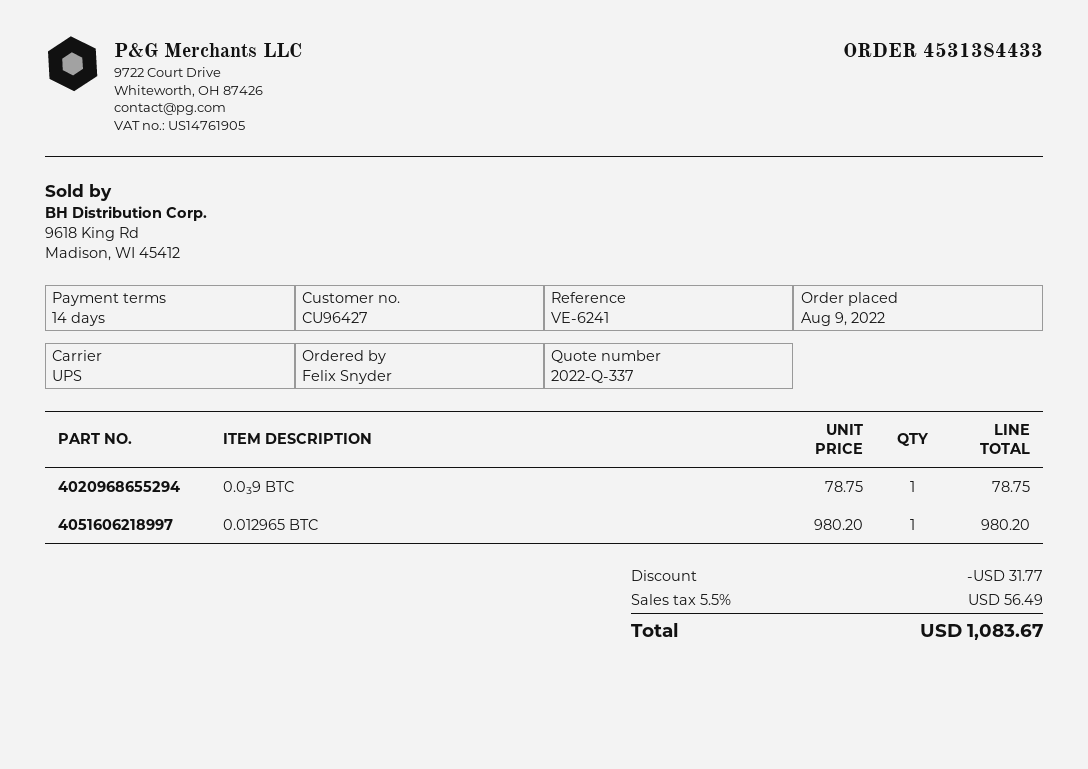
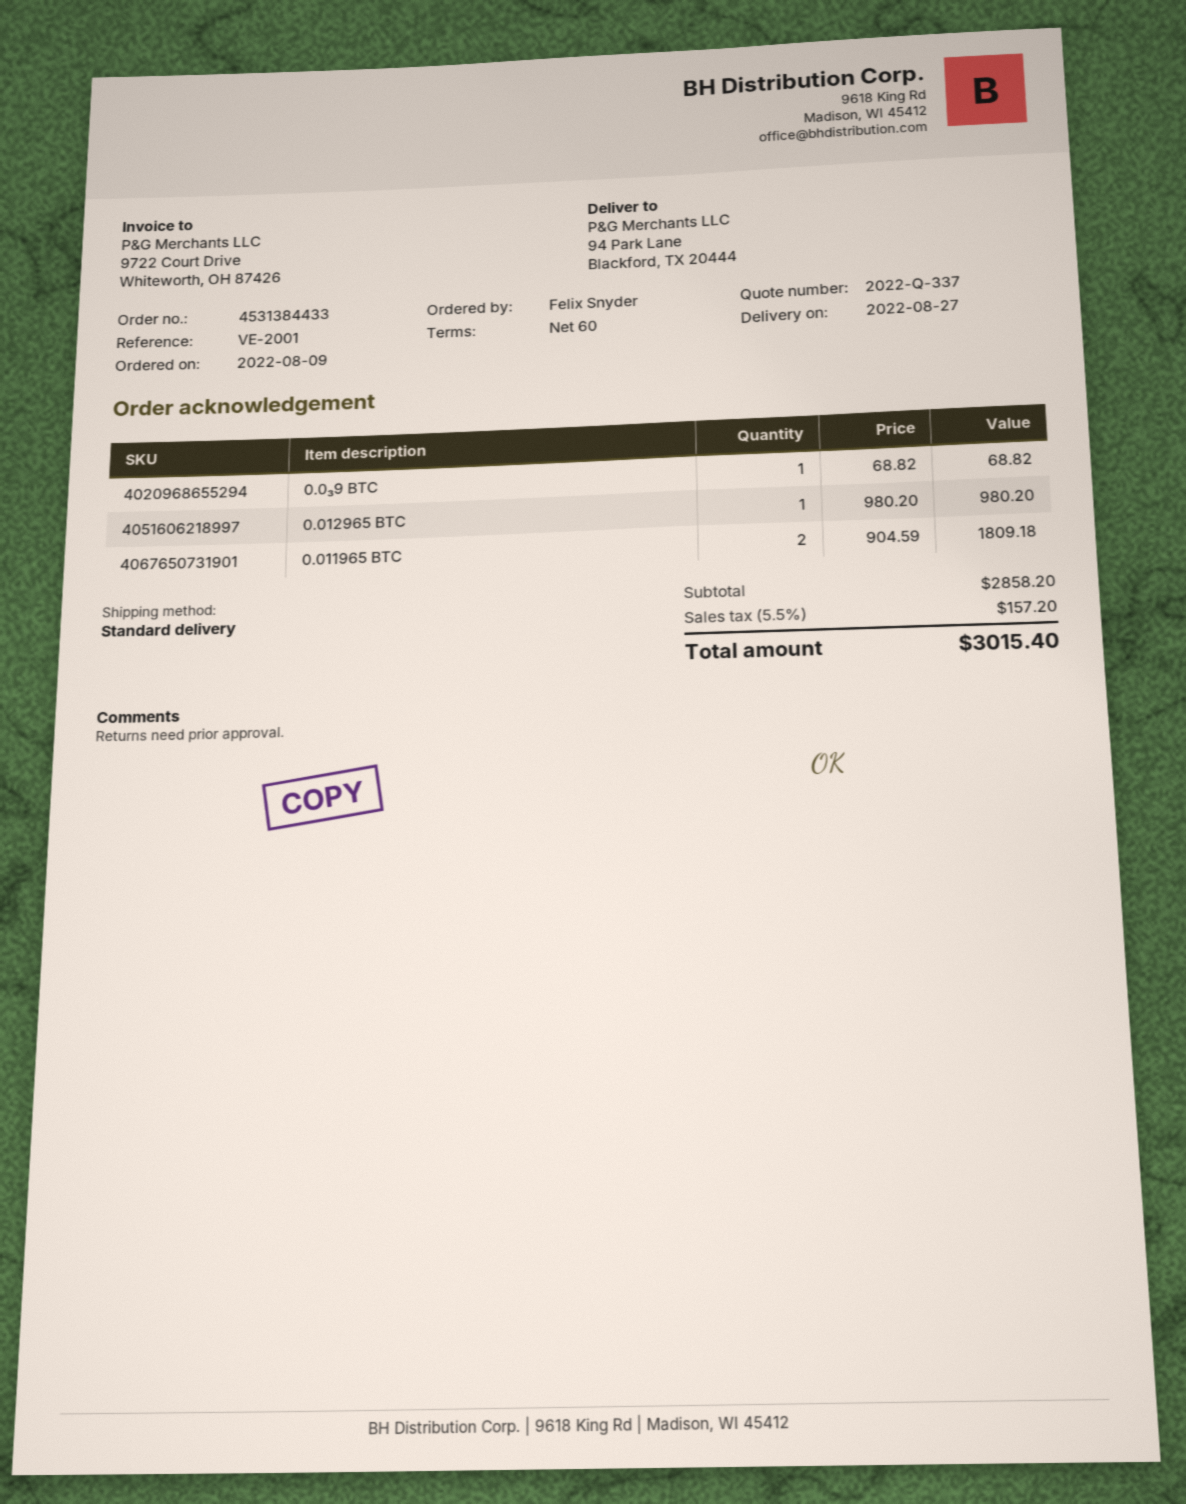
payment terms: 14 days -> 60 days
reference: VE-6241 -> VE-2001
shipping method: UPS -> standard
0.0₃9 BTC: 1 x 78.75 = 78.75 -> 1 x 68.82 = 68.82
0.011965 BTC: none -> 2 x 904.59 = 1809.18
discount: 31.77 -> none
tax: 5.5% = 56.49 -> 5.5% = 157.20
total: 1083.67 -> 3015.40

